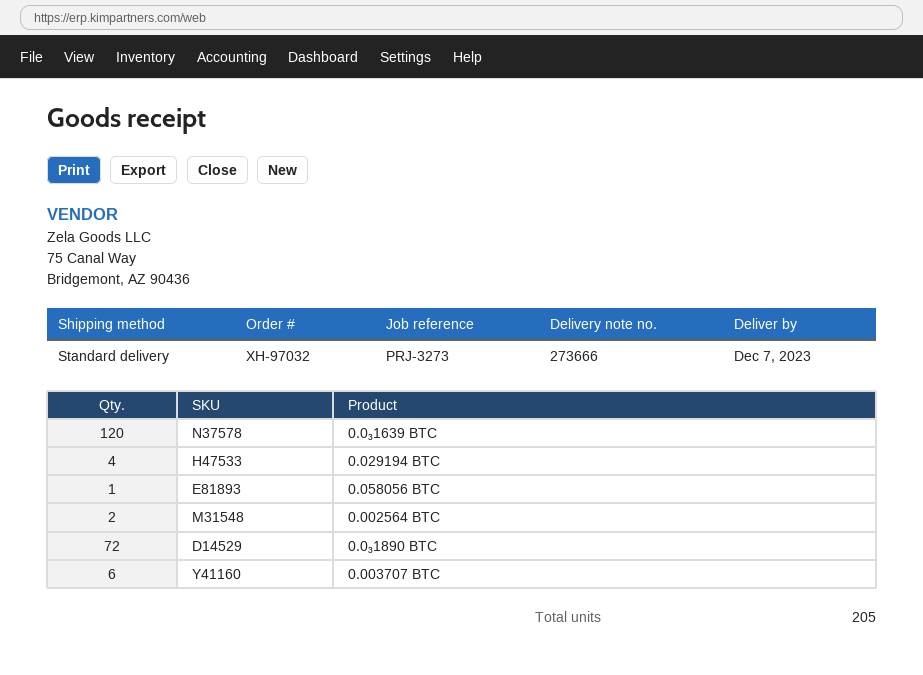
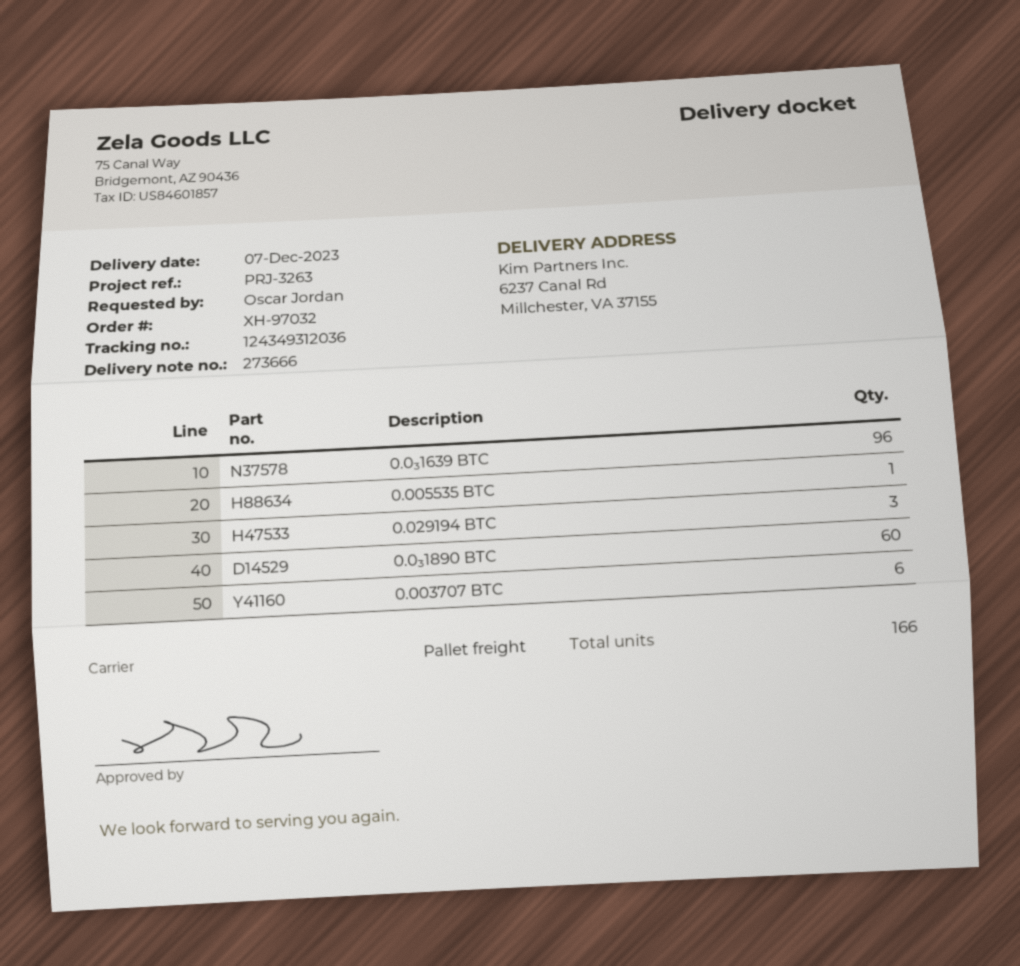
reference: PRJ-3273 -> PRJ-3263
shipping method: standard -> pallet freight
0.0₃1639 BTC: 120 -> 96
0.029194 BTC: 4 -> 3
0.058056 BTC: 1 -> none
0.002564 BTC: 2 -> none
0.0₃1890 BTC: 72 -> 60
0.005535 BTC: none -> 1
total quantity: 205 -> 166

